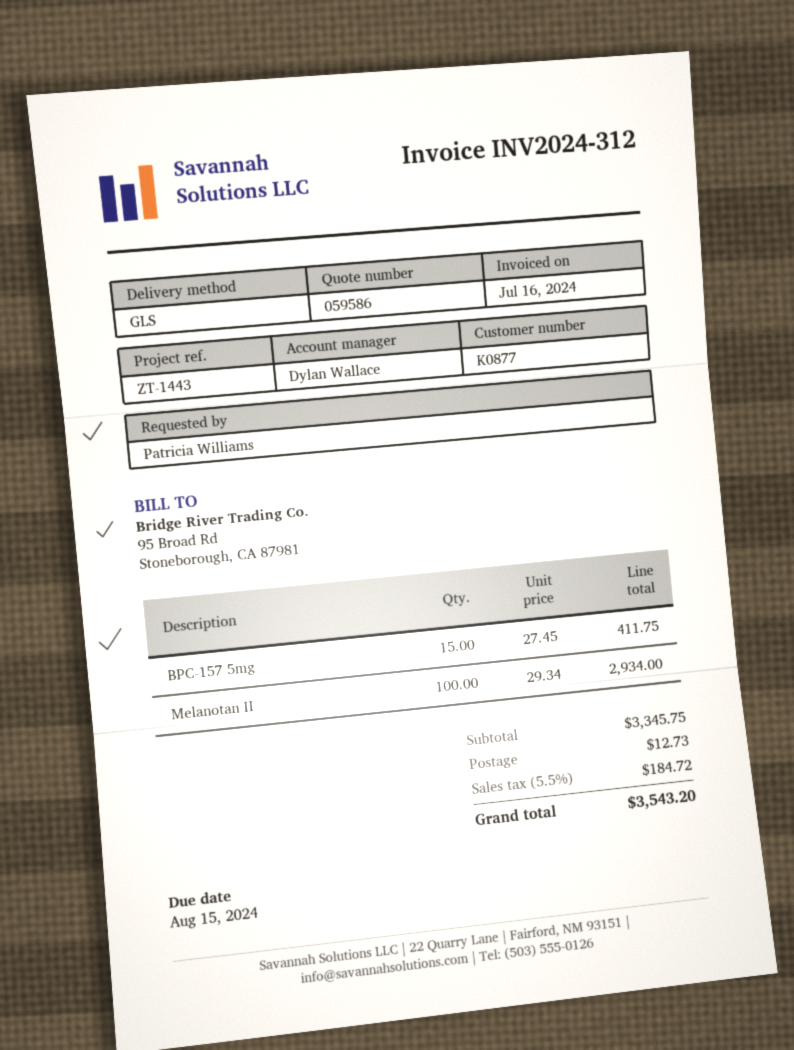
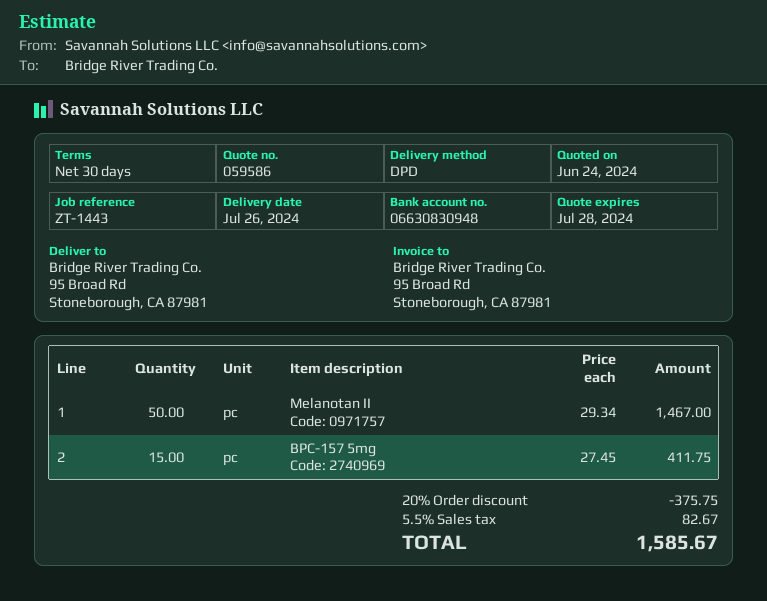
shipping method: GLS -> DPD
Melanotan II: 100 x 29.34 = 2934.00 -> 50 x 29.34 = 1467.00
discount: none -> 20% = 375.75
shipping: 12.73 -> none
tax: 5.5% = 184.72 -> 5.5% = 82.67
total: 3543.20 -> 1585.67

